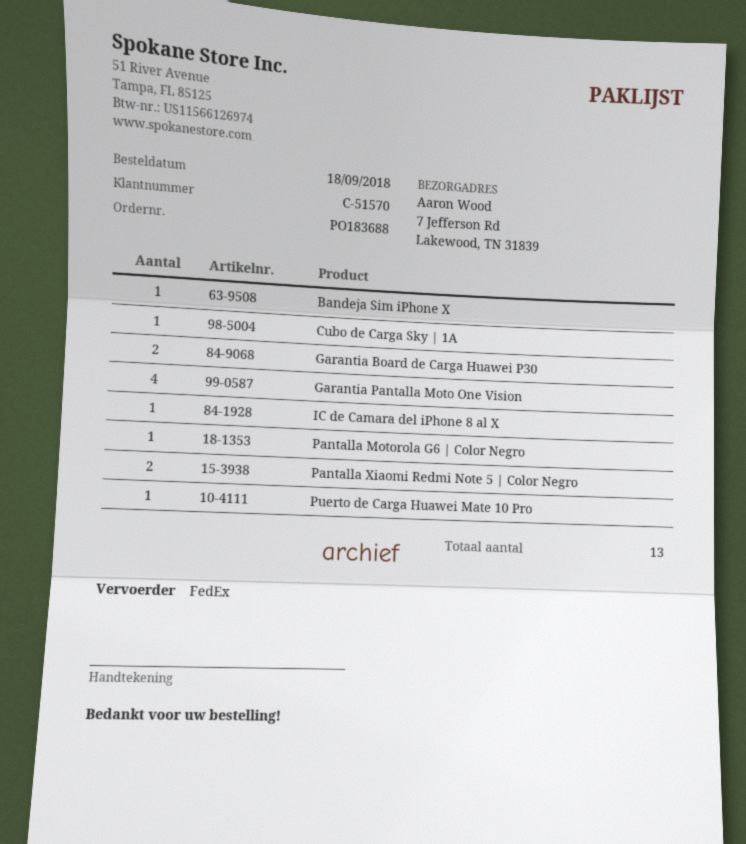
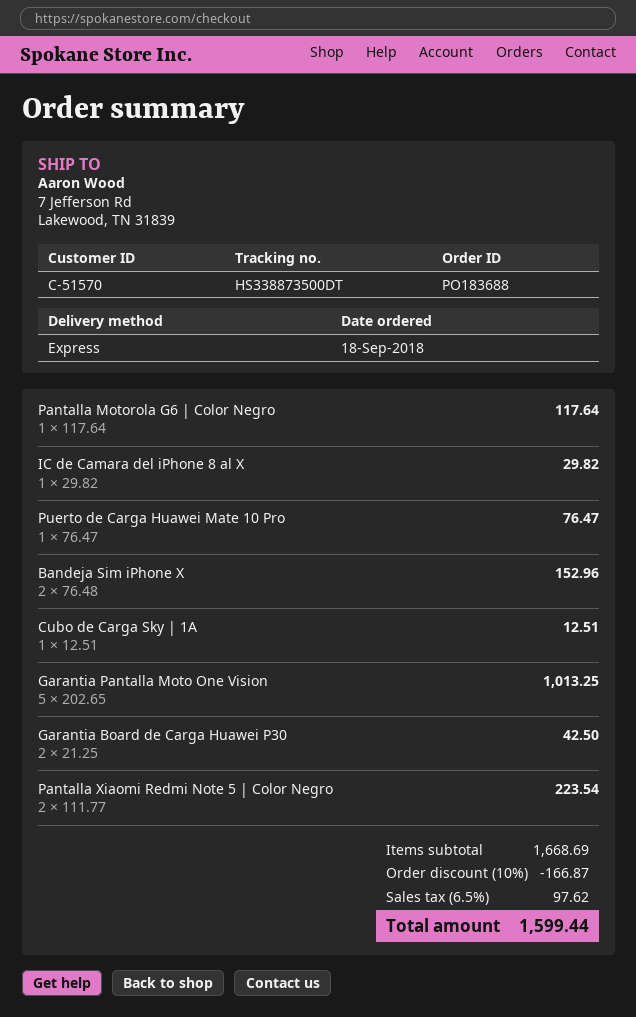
shipping method: FedEx -> express
Bandeja Sim iPhone X: 1 -> 2
Garantia Pantalla Moto One Vision: 4 -> 5

